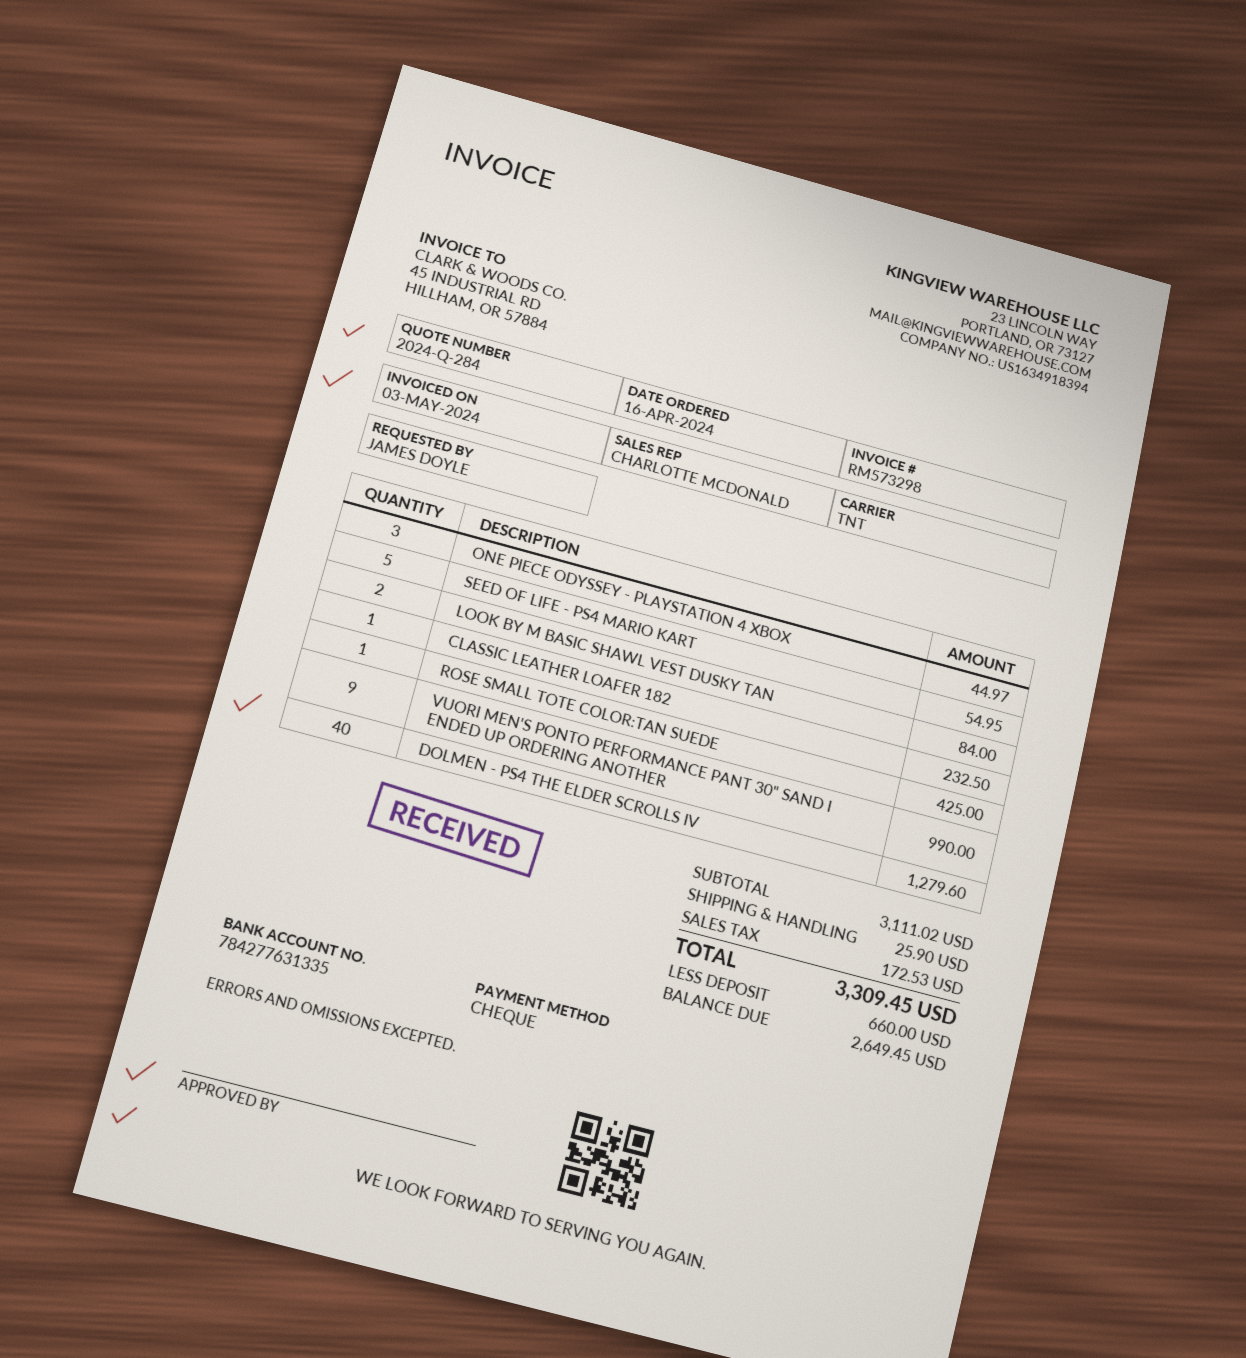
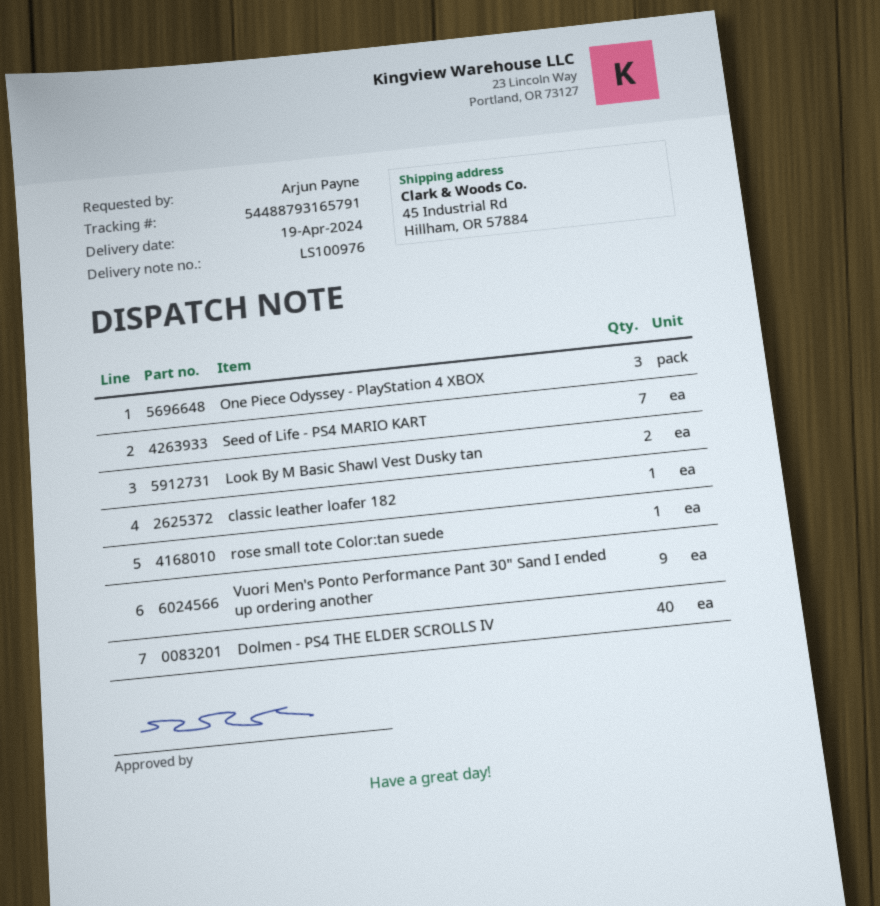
ordered by: JAMES DOYLE -> Arjun Payne
SEED OF LIFE - PS4 MARIO KART: 5 -> 7

